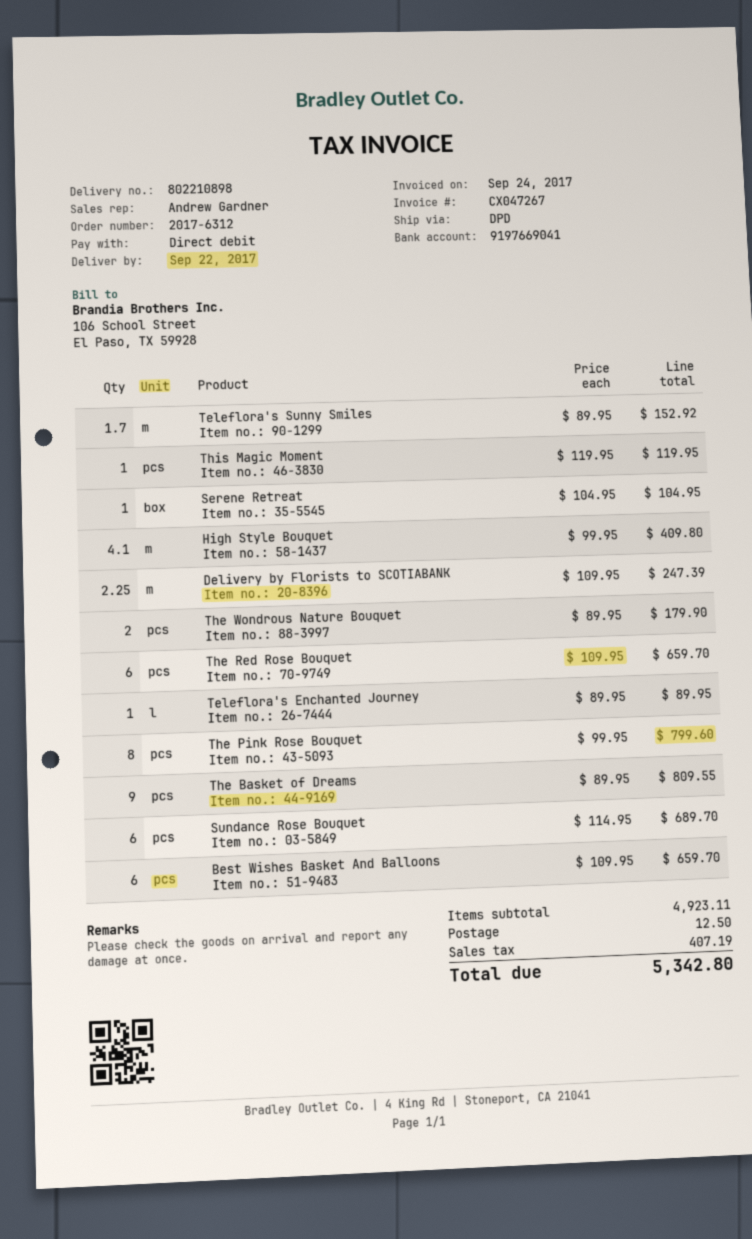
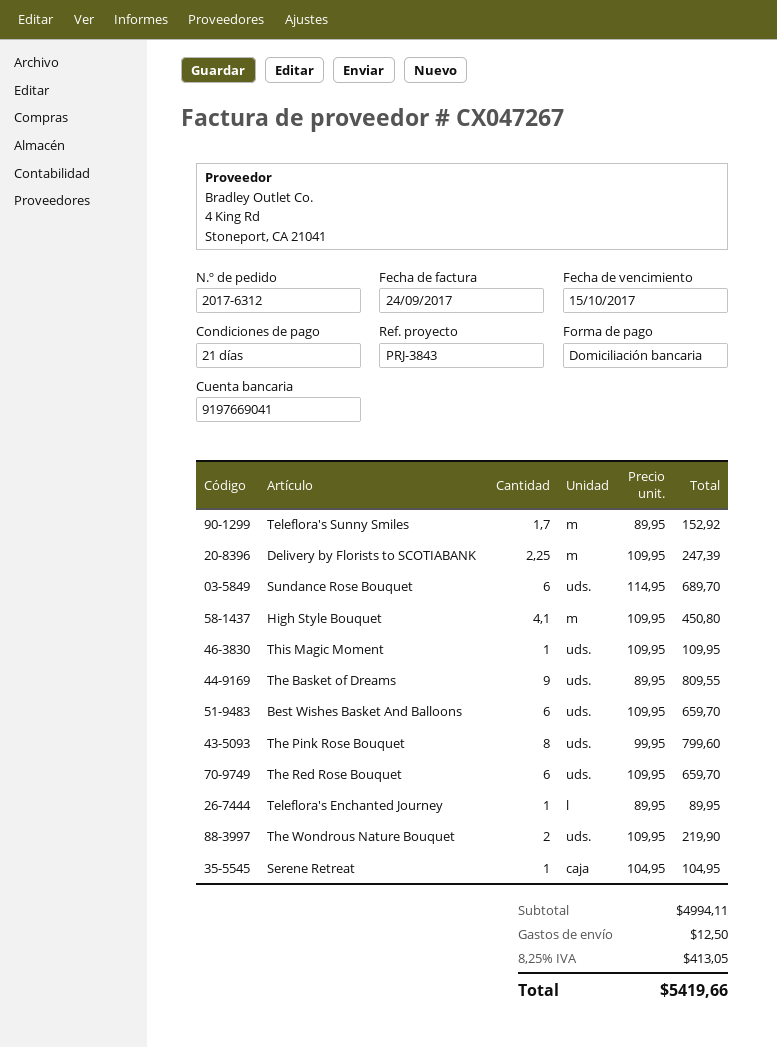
This Magic Moment: 1 x 119.95 = 119.95 -> 1 x 109.95 = 109.95
High Style Bouquet: 4.1 x 99.95 = 409.80 -> 4.1 x 109.95 = 450.80
The Wondrous Nature Bouquet: 2 x 89.95 = 179.90 -> 2 x 109.95 = 219.90
subtotal: 4923.11 -> 4994.11
tax: 407.19 -> 413.05
total: 5342.80 -> 5419.66

